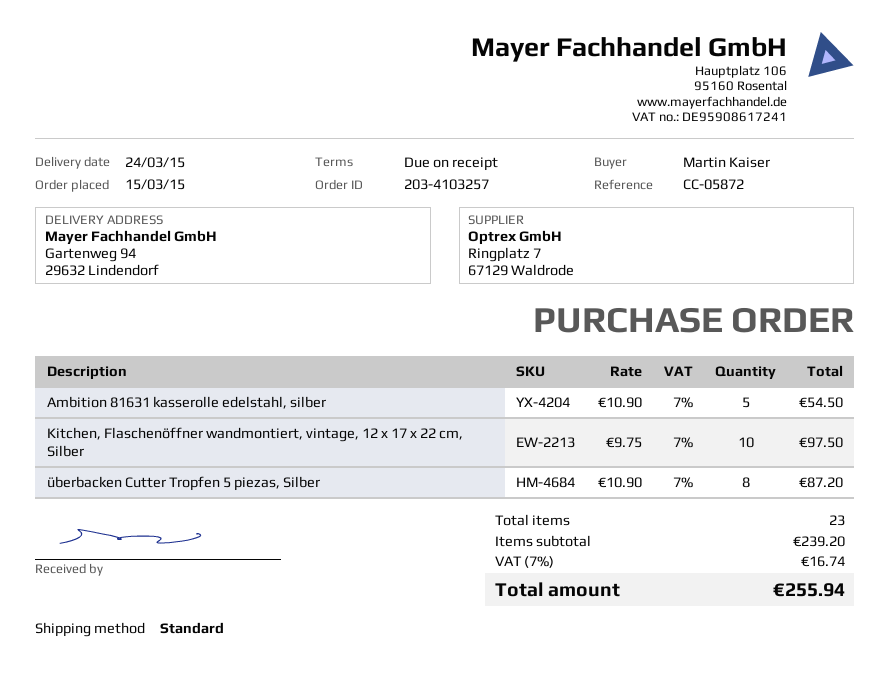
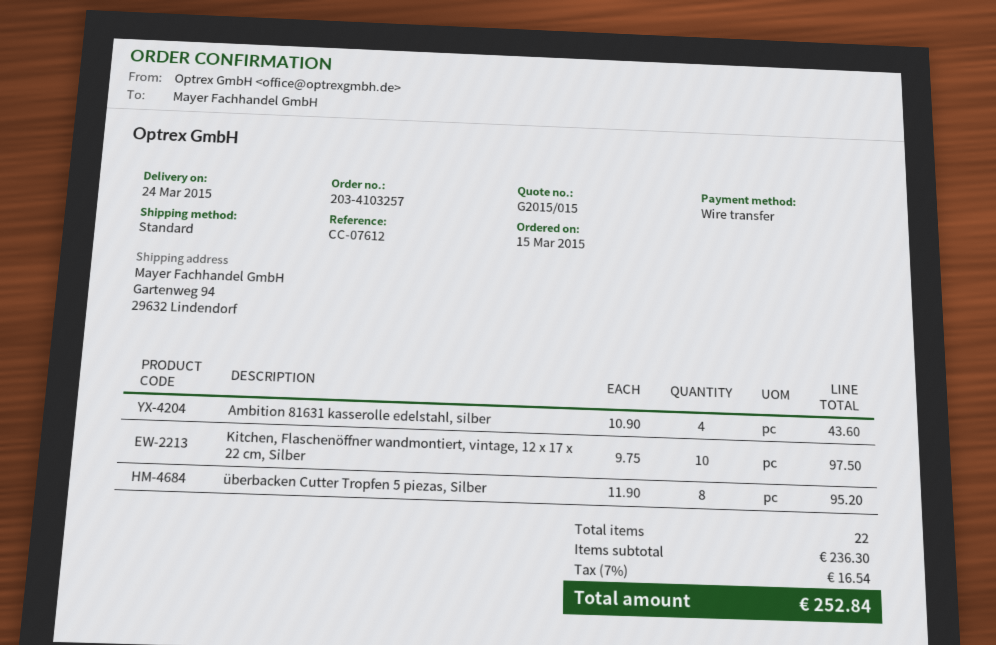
reference: CC-05872 -> CC-07612
Ambition 81631 kasserolle edelstahl, silber: 5 x 10.90 = 54.50 -> 4 x 10.90 = 43.60
überbacken Cutter Tropfen 5 piezas, Silber: 8 x 10.90 = 87.20 -> 8 x 11.90 = 95.20
total quantity: 23 -> 22
subtotal: 239.20 -> 236.30
tax: 7% = 16.74 -> 7% = 16.54
total: 255.94 -> 252.84

